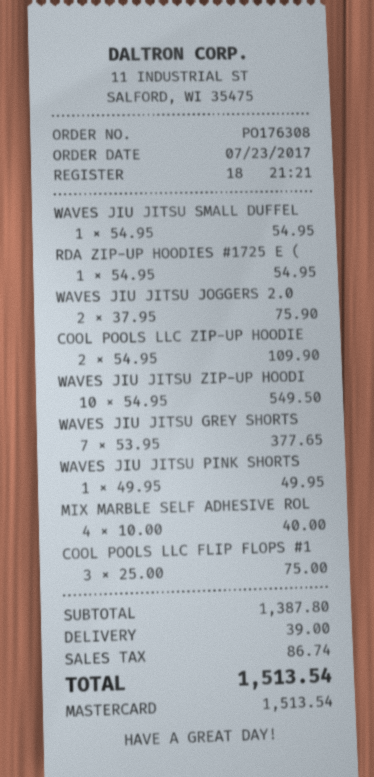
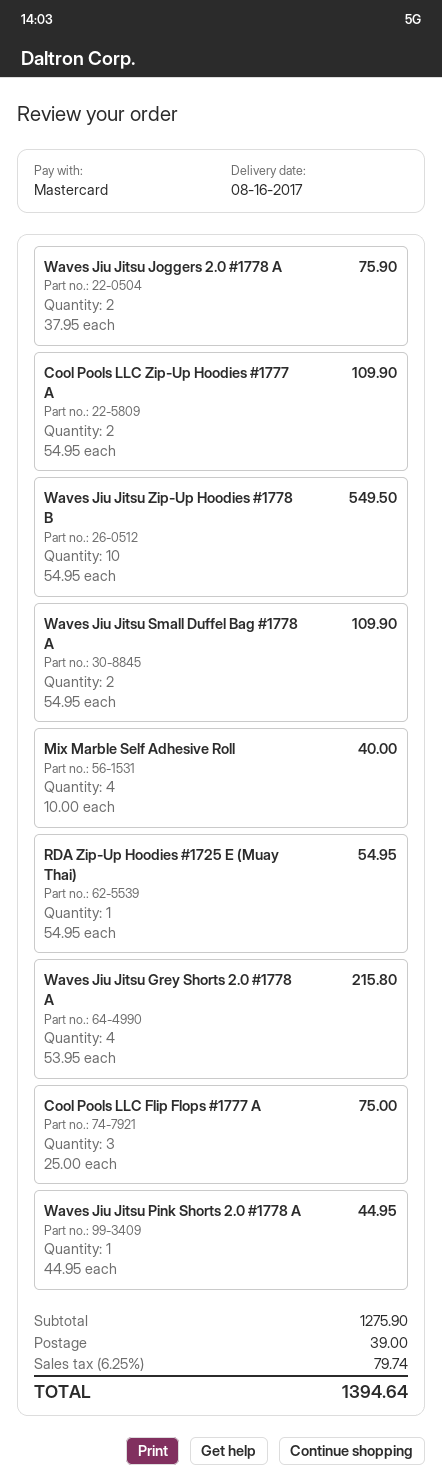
WAVES JIU JITSU SMALL DUFFEL: 1 x 54.95 = 54.95 -> 2 x 54.95 = 109.90
WAVES JIU JITSU GREY SHORTS: 7 x 53.95 = 377.65 -> 4 x 53.95 = 215.80
WAVES JIU JITSU PINK SHORTS: 1 x 49.95 = 49.95 -> 1 x 44.95 = 44.95
subtotal: 1387.80 -> 1275.90
tax: 86.74 -> 79.74
total: 1513.54 -> 1394.64

